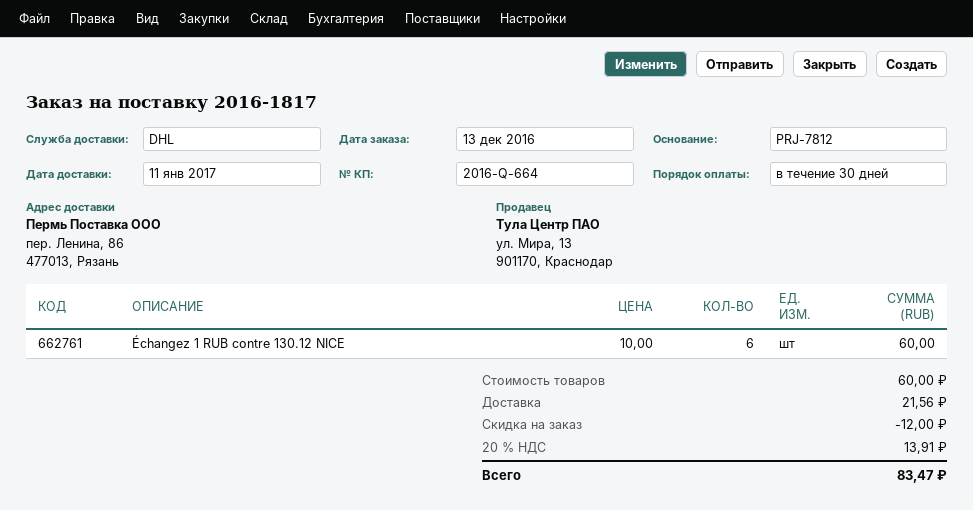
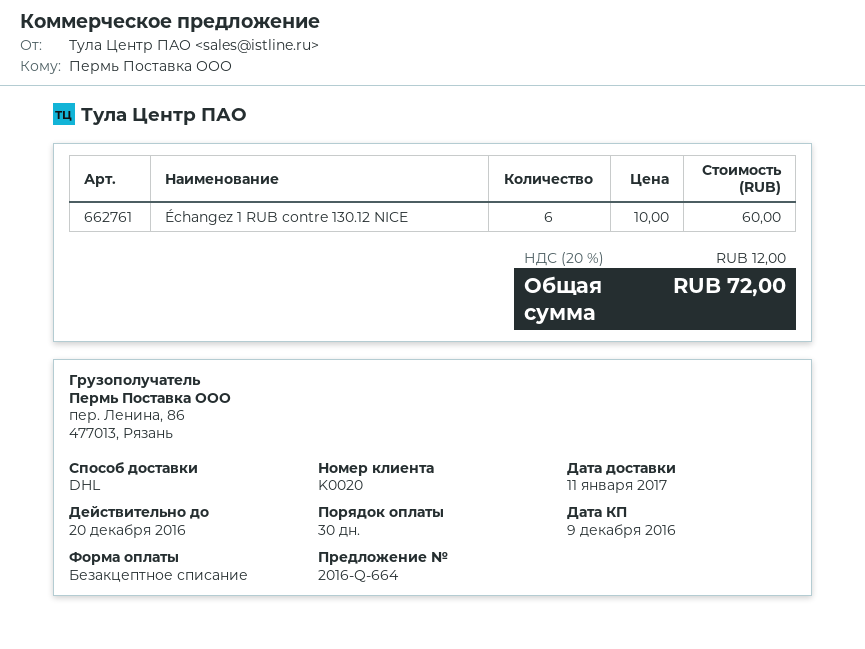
discount: 12.00 -> none
shipping: 21.56 -> none
tax: 20% = 13.91 -> 20% = 12.00
total: 83.47 -> 72.00

